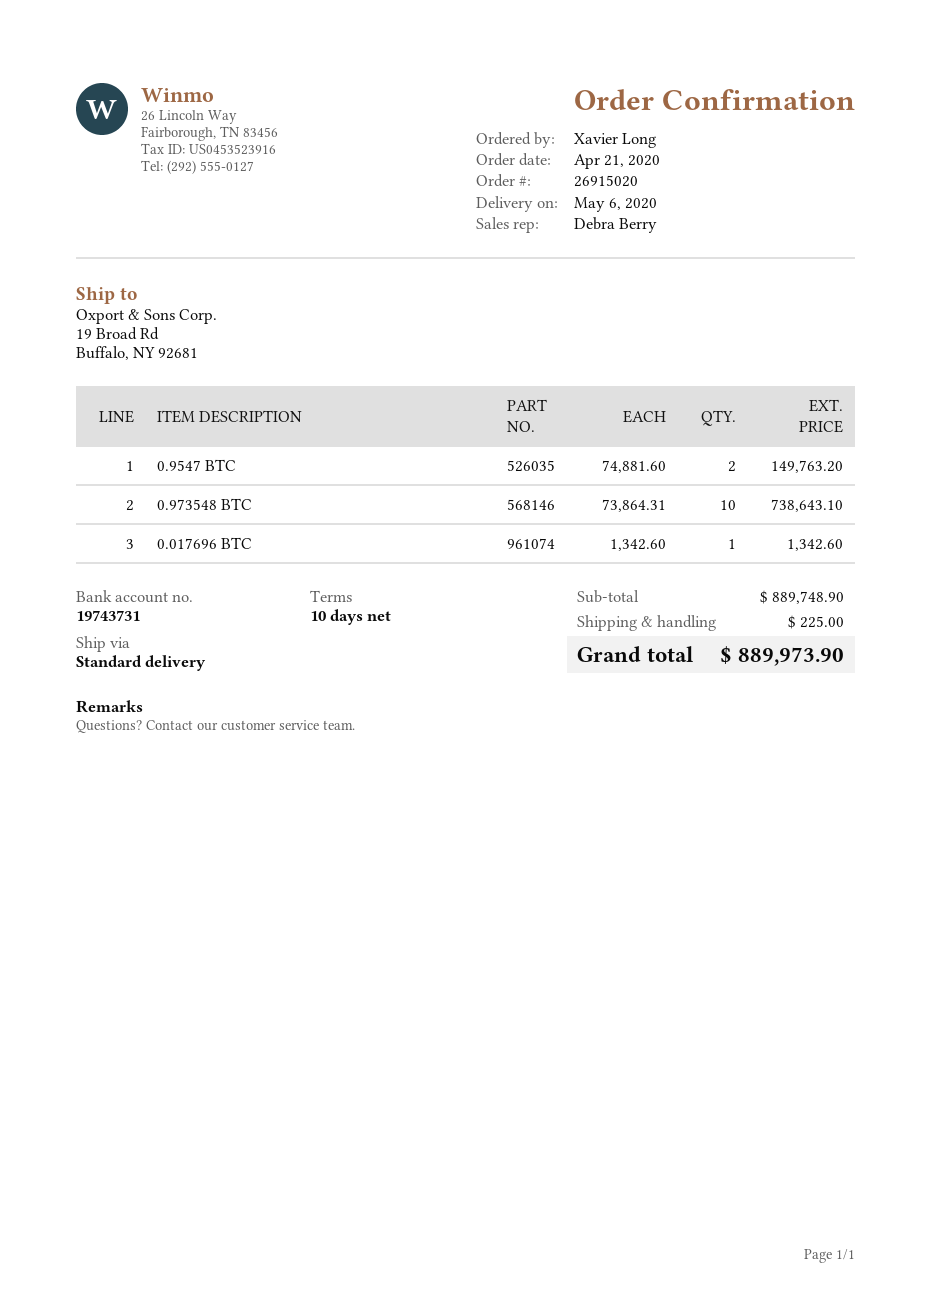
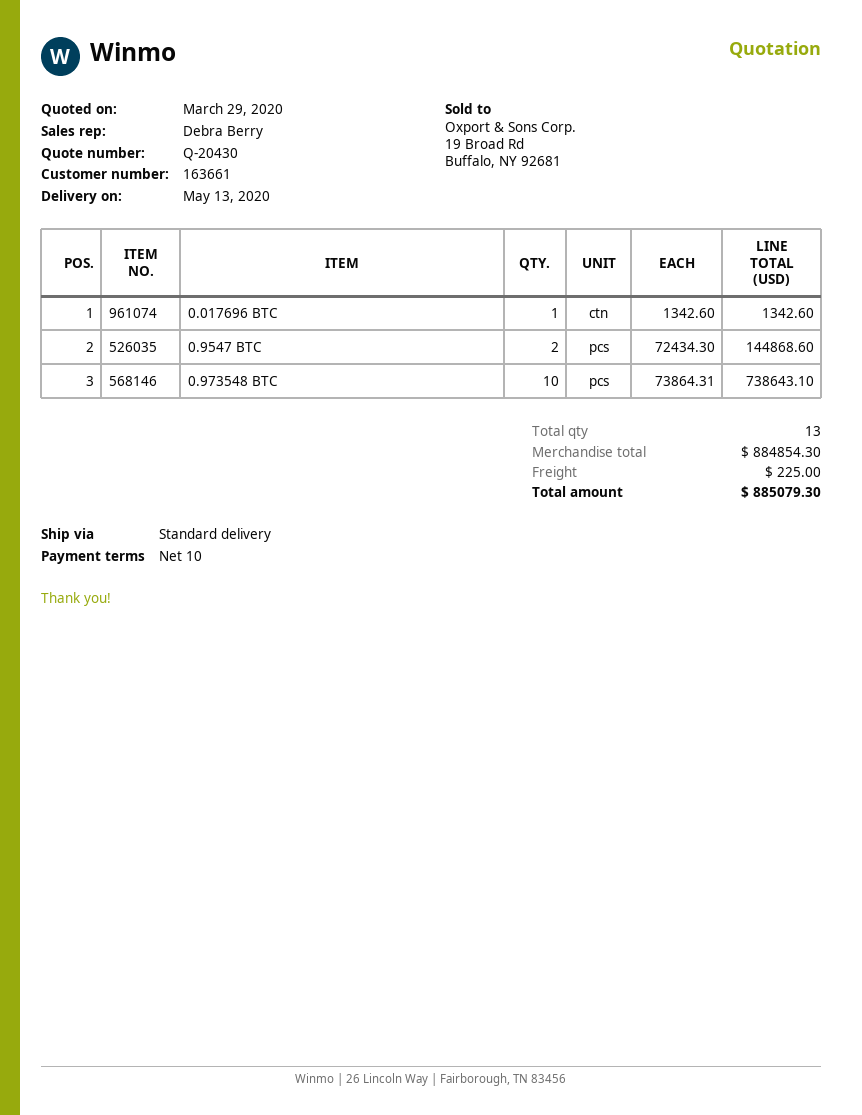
delivery date: 2020-05-06 -> 2020-05-13
0.9547 BTC: 2 x 74881.60 = 149763.20 -> 2 x 72434.30 = 144868.60
subtotal: 889748.90 -> 884854.30
total: 889973.90 -> 885079.30

